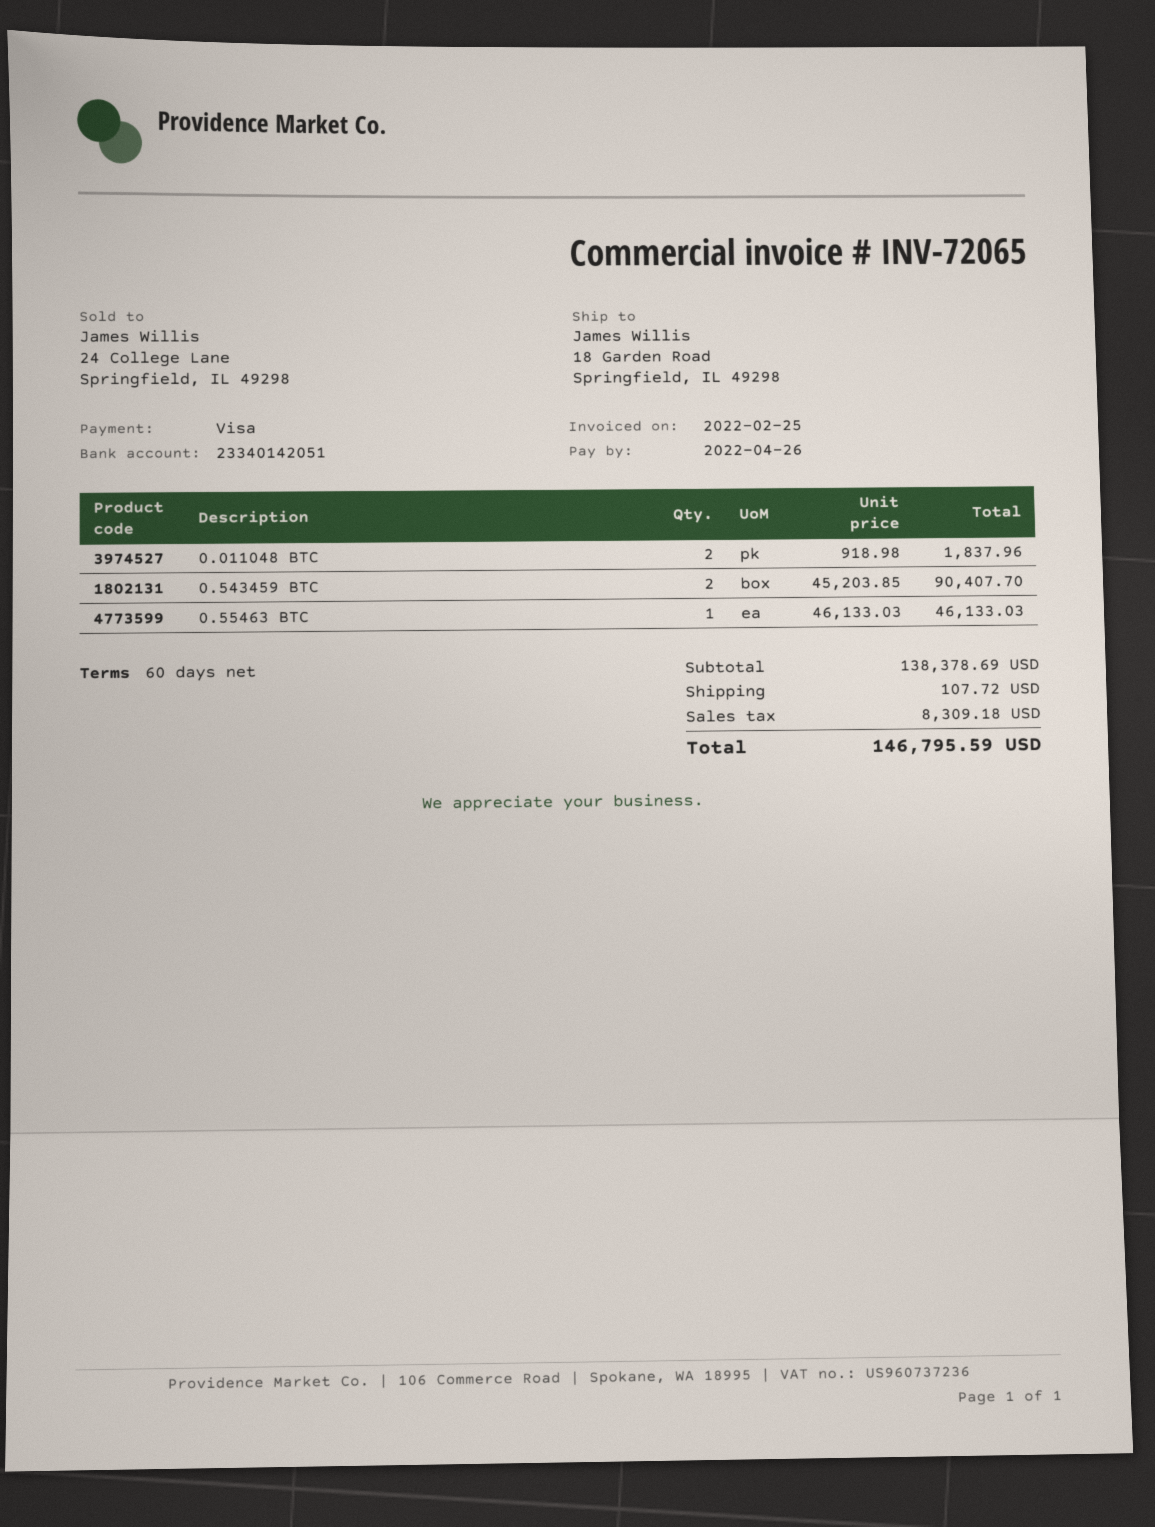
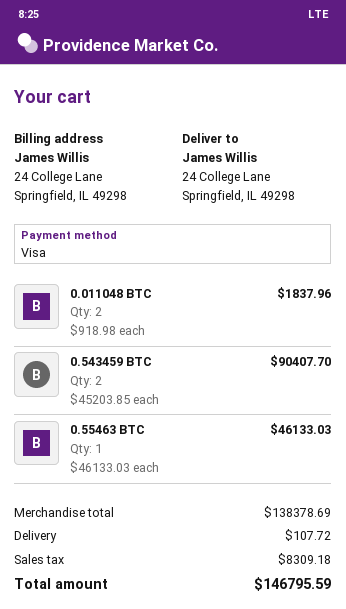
ship to: 18 Garden Road, Springfield, IL 49298 -> 24 College Lane, Springfield, IL 49298

